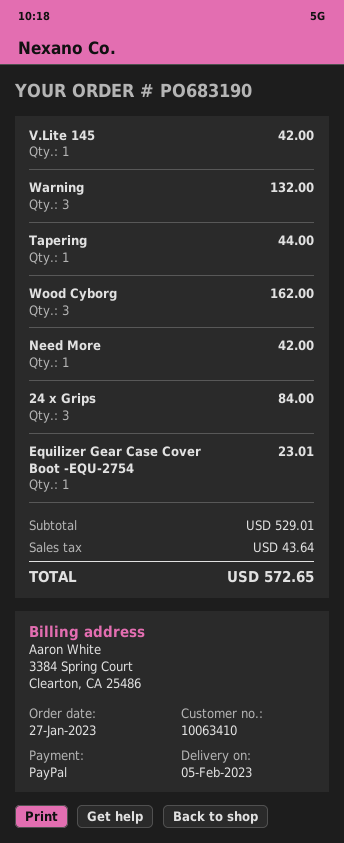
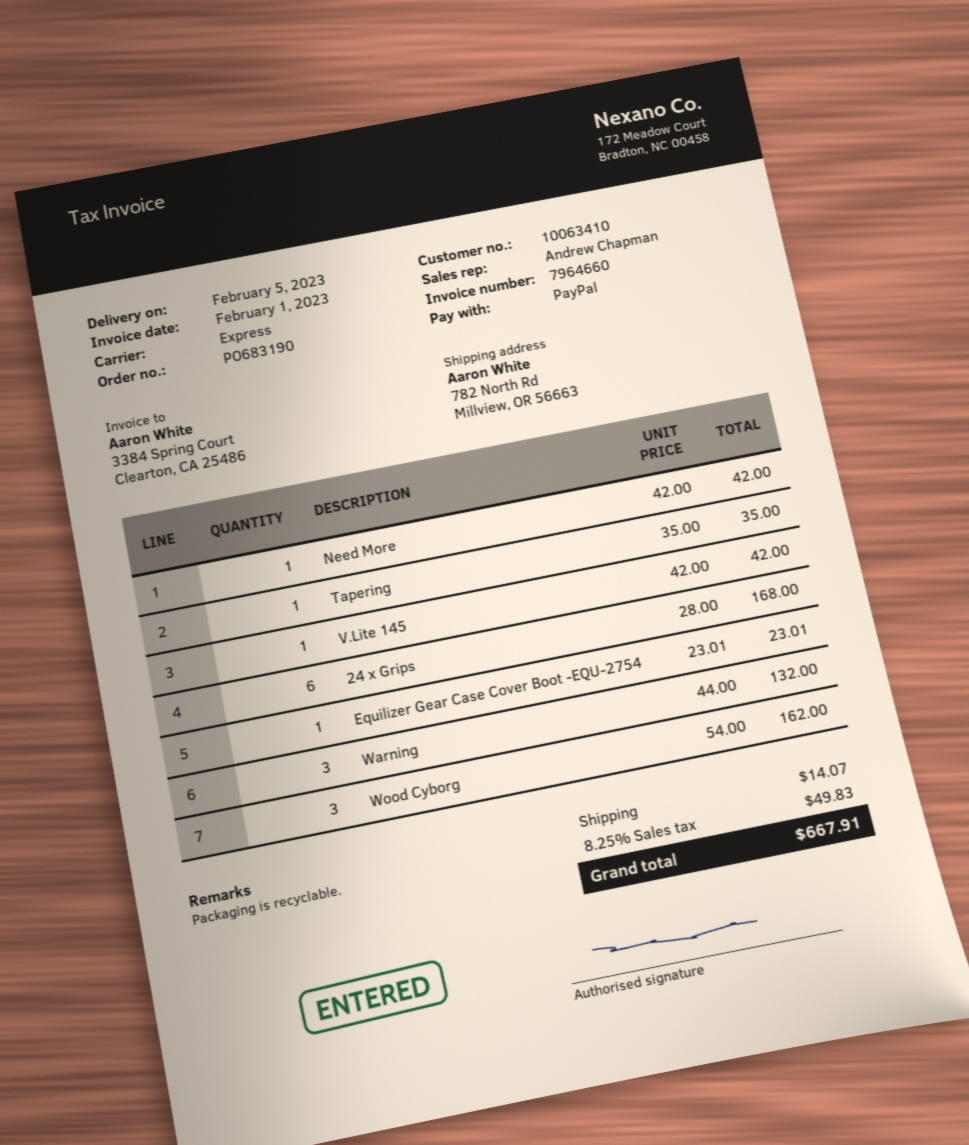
Tapering: 1 for 44.00 -> 1 for 35.00
24 x Grips: 3 for 84.00 -> 6 for 168.00
shipping: none -> 14.07
tax: 43.64 -> 49.83
total: 572.65 -> 667.91

